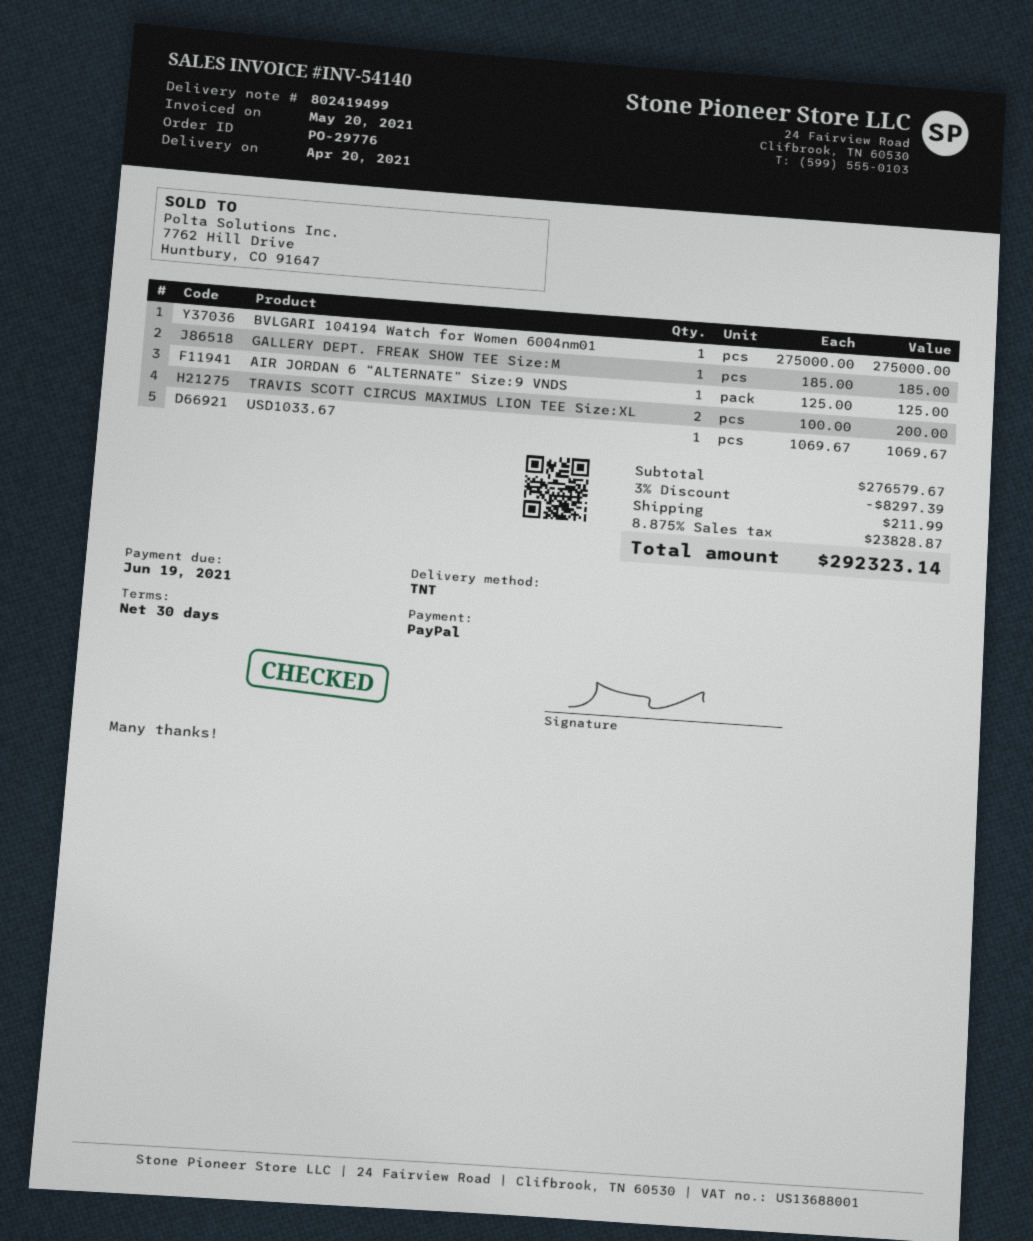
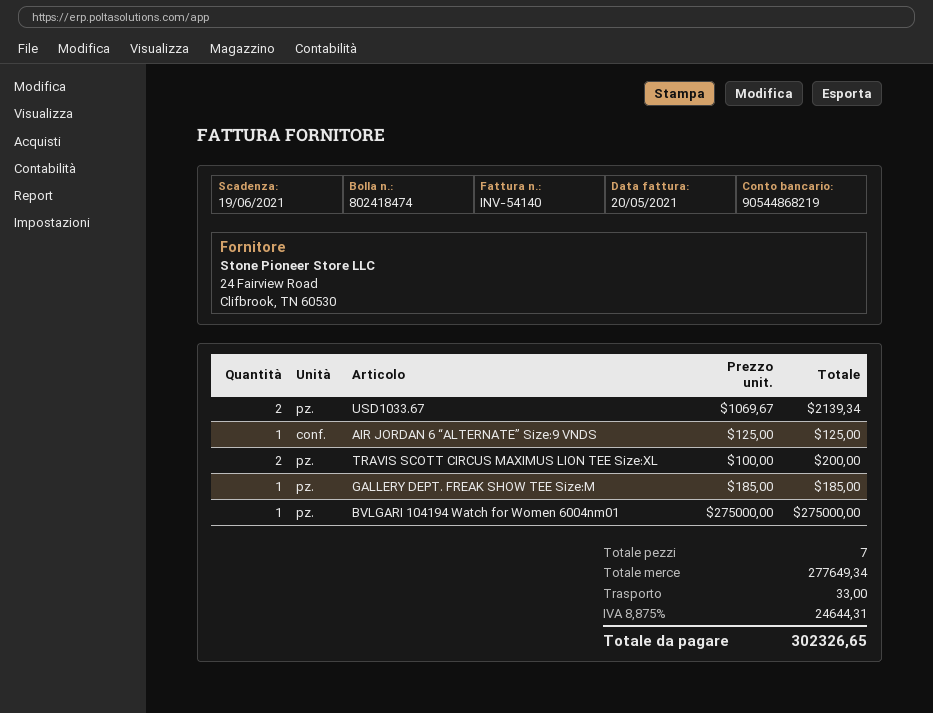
delivery note number: 802419499 -> 802418474
USD1033.67: 1 x 1069.67 = 1069.67 -> 2 x 1069.67 = 2139.34
subtotal: 276579.67 -> 277649.34
discount: 3% = 8297.39 -> none
shipping: 211.99 -> 33.00
tax: 8.875% = 23828.87 -> 8.875% = 24644.31
total: 292323.14 -> 302326.65

